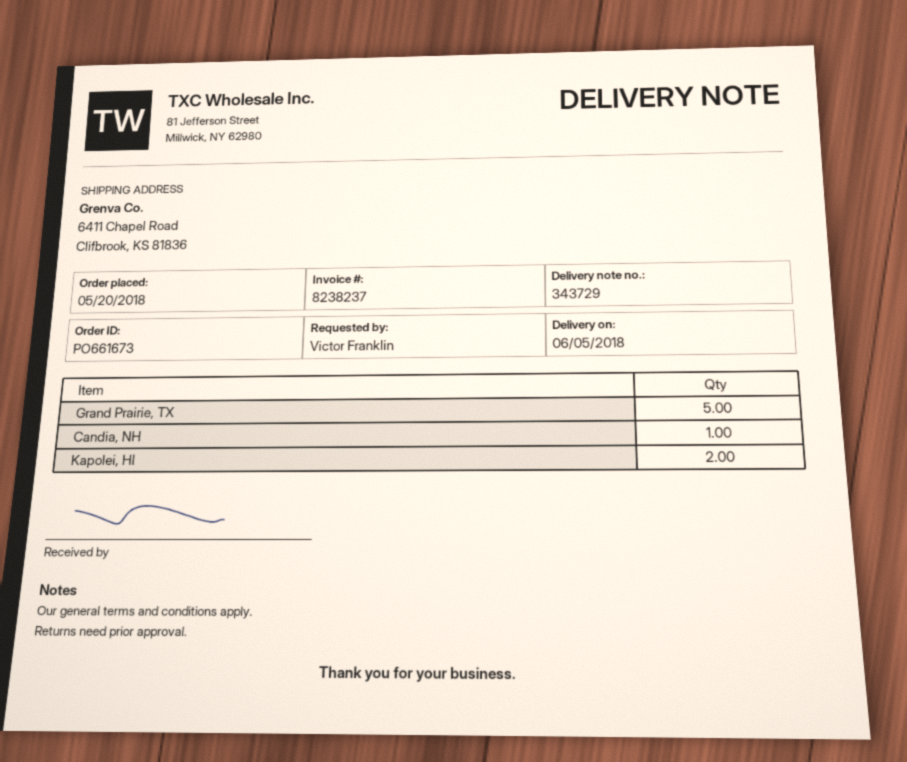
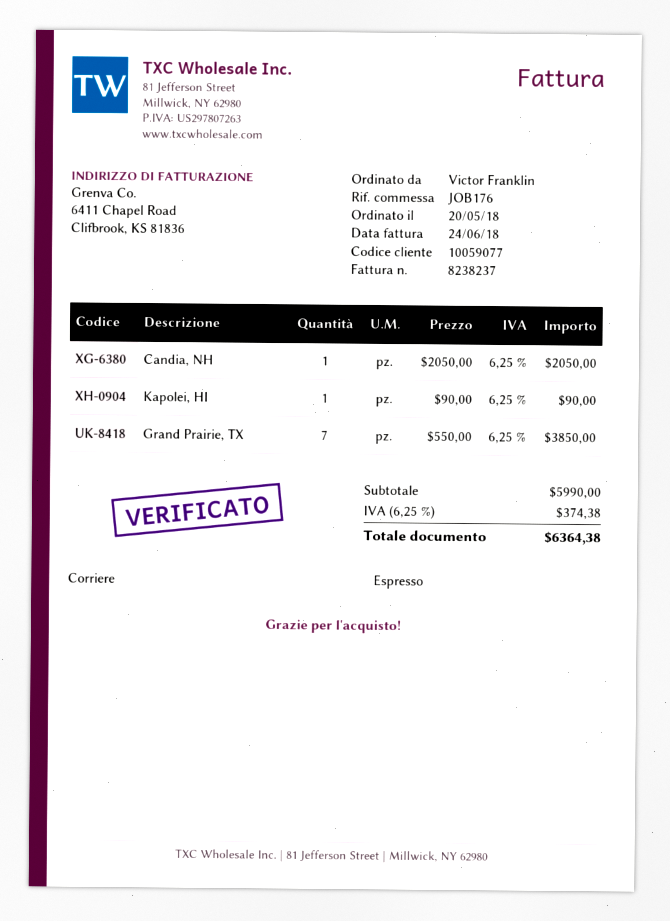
Grand Prairie, TX: 5 -> 7
Kapolei, HI: 2 -> 1

